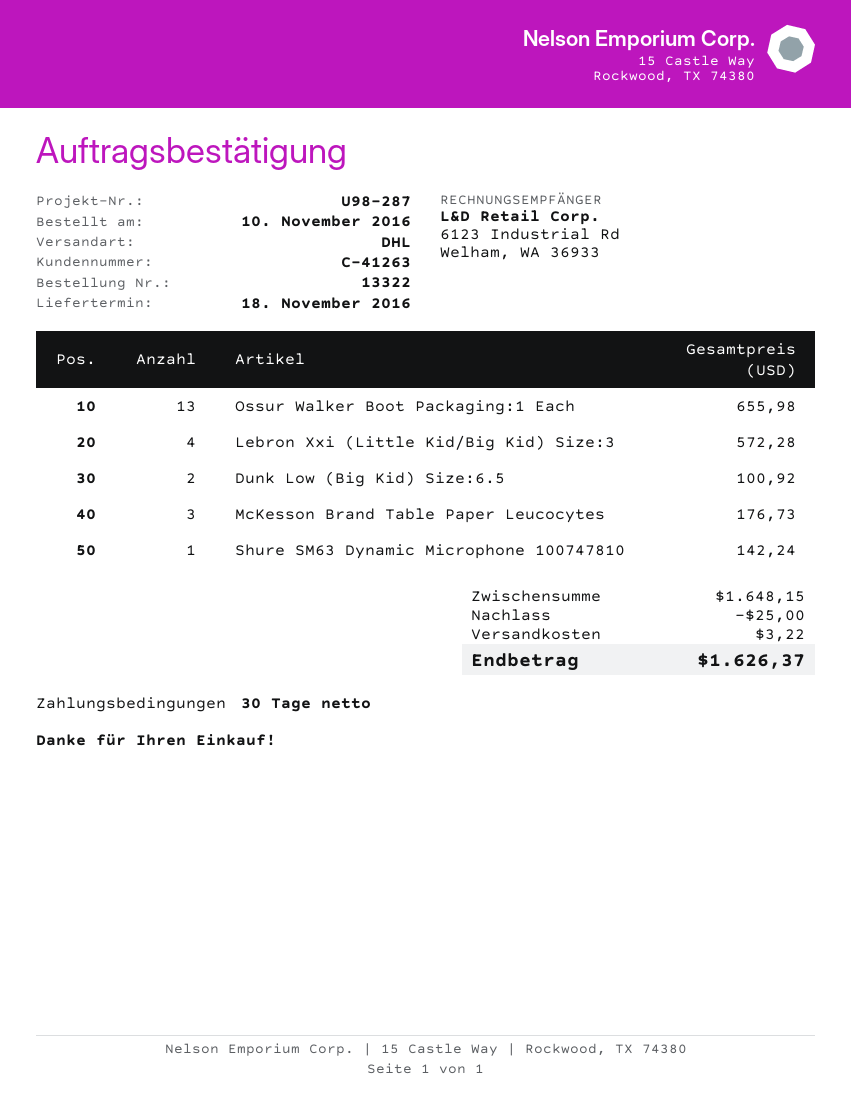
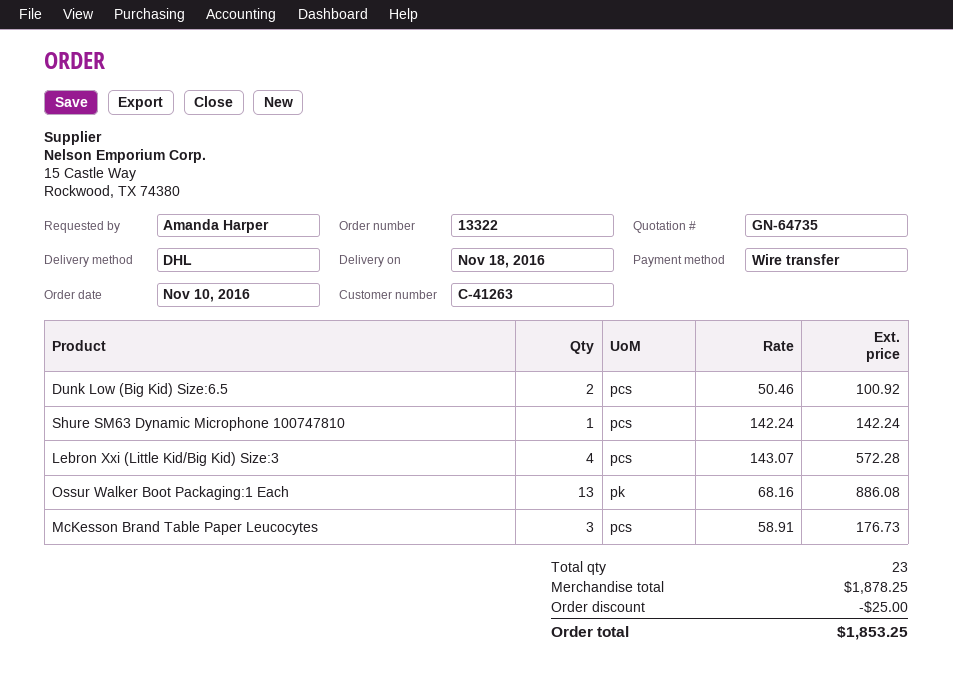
Ossur Walker Boot Packaging:1 Each: 13 for 655.98 -> 13 for 886.08
subtotal: 1648.15 -> 1878.25
shipping: 3.22 -> none
total: 1626.37 -> 1853.25

